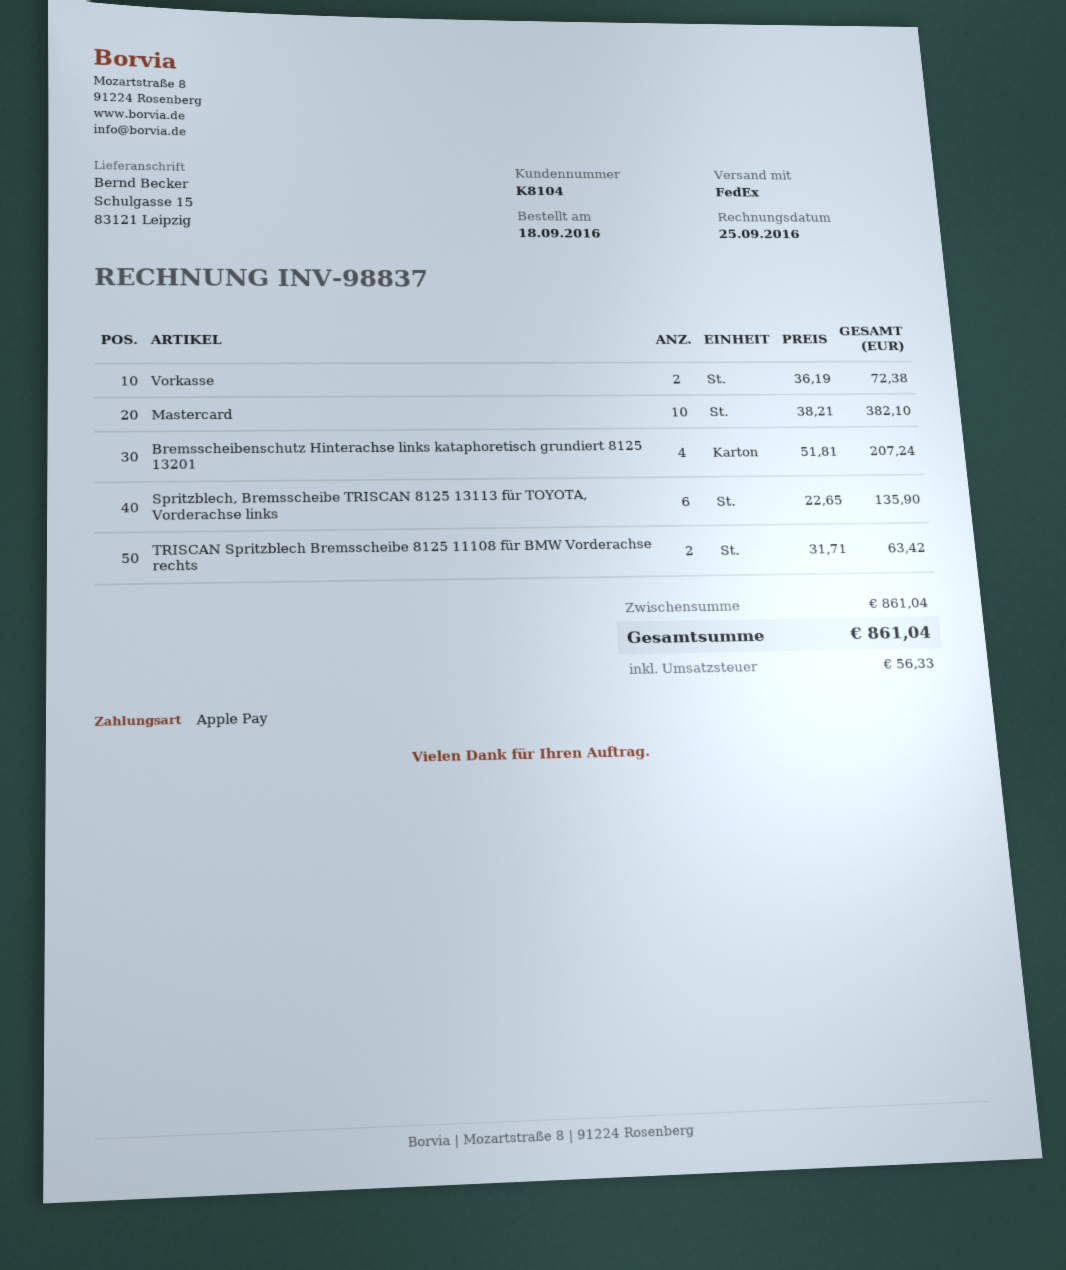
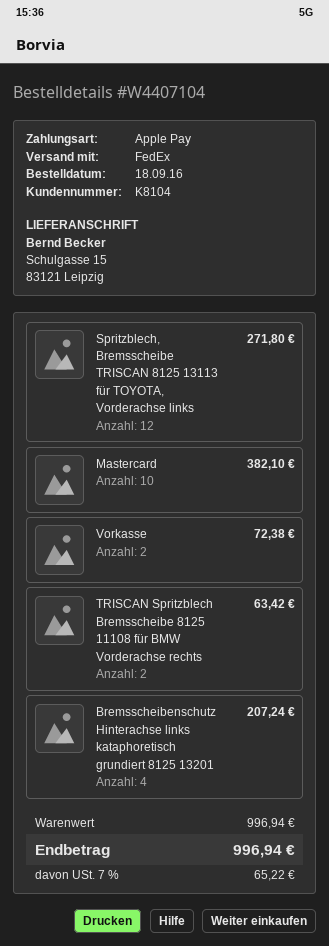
Spritzblech, Bremsscheibe TRISCAN 8125 13113 für TOYOTA, Vorderachse links: 6 for 135.90 -> 12 for 271.80
subtotal: 861.04 -> 996.94
tax: 56.33 -> 65.22
total: 861.04 -> 996.94

